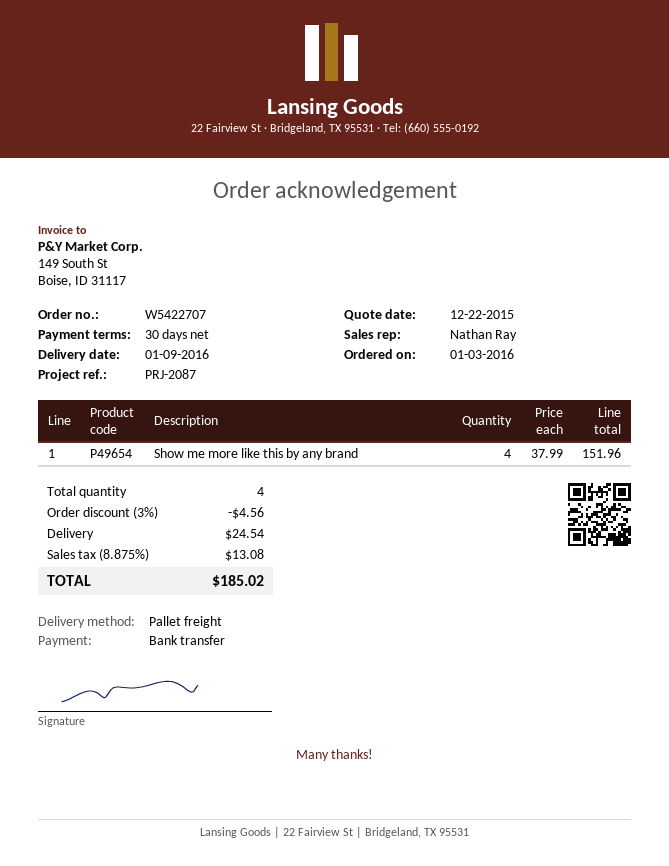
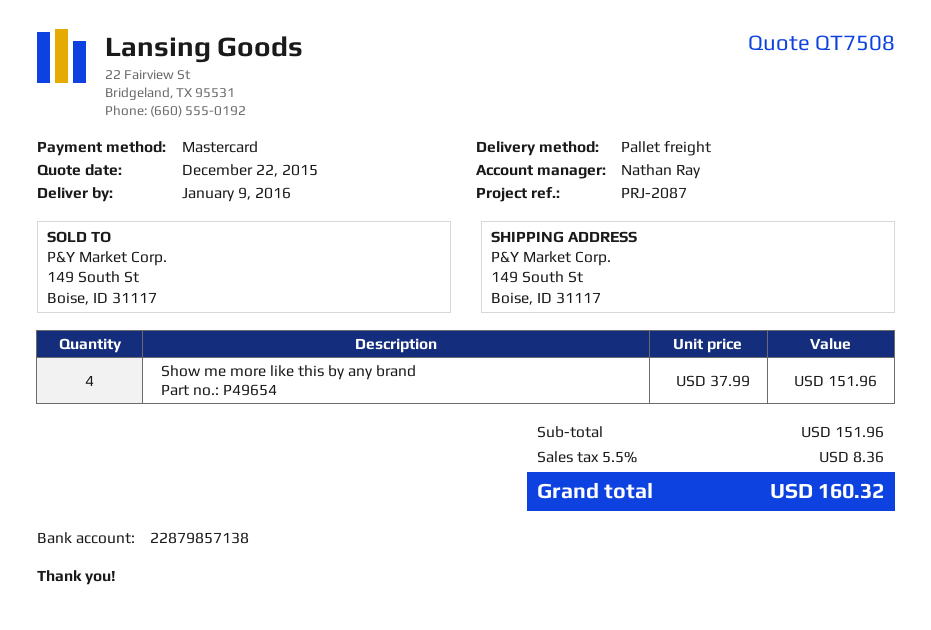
payment method: bank transfer -> Mastercard
discount: 3% = 4.56 -> none
shipping: 24.54 -> none
tax: 8.875% = 13.08 -> 5.5% = 8.36
total: 185.02 -> 160.32

